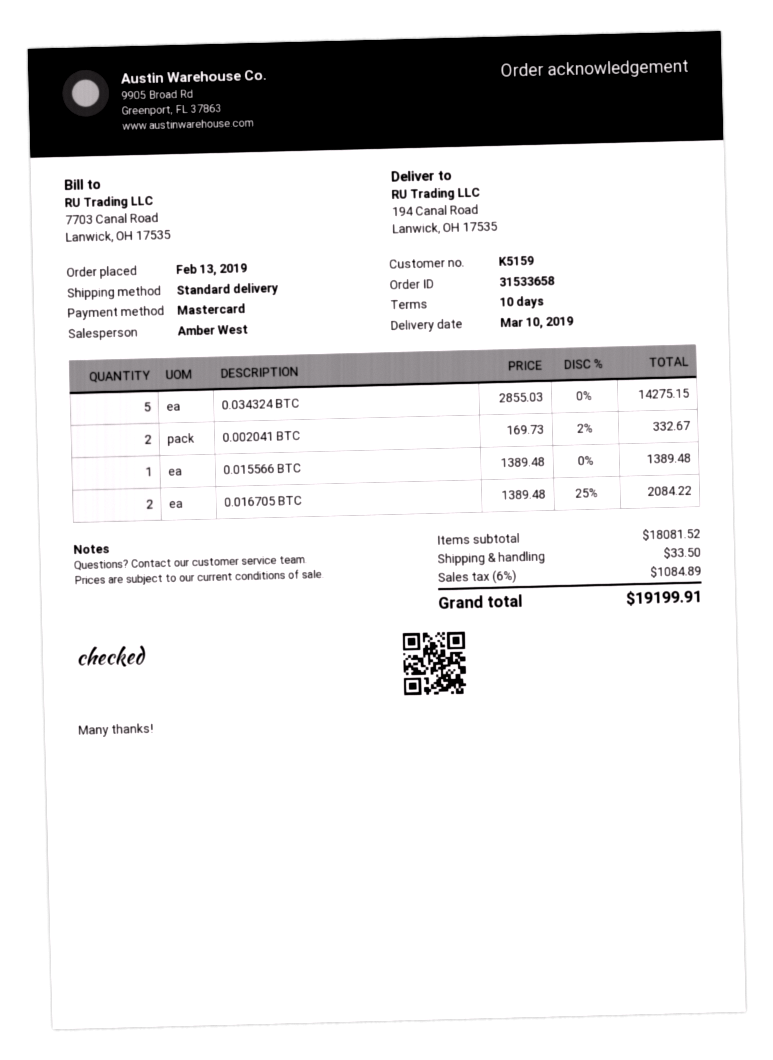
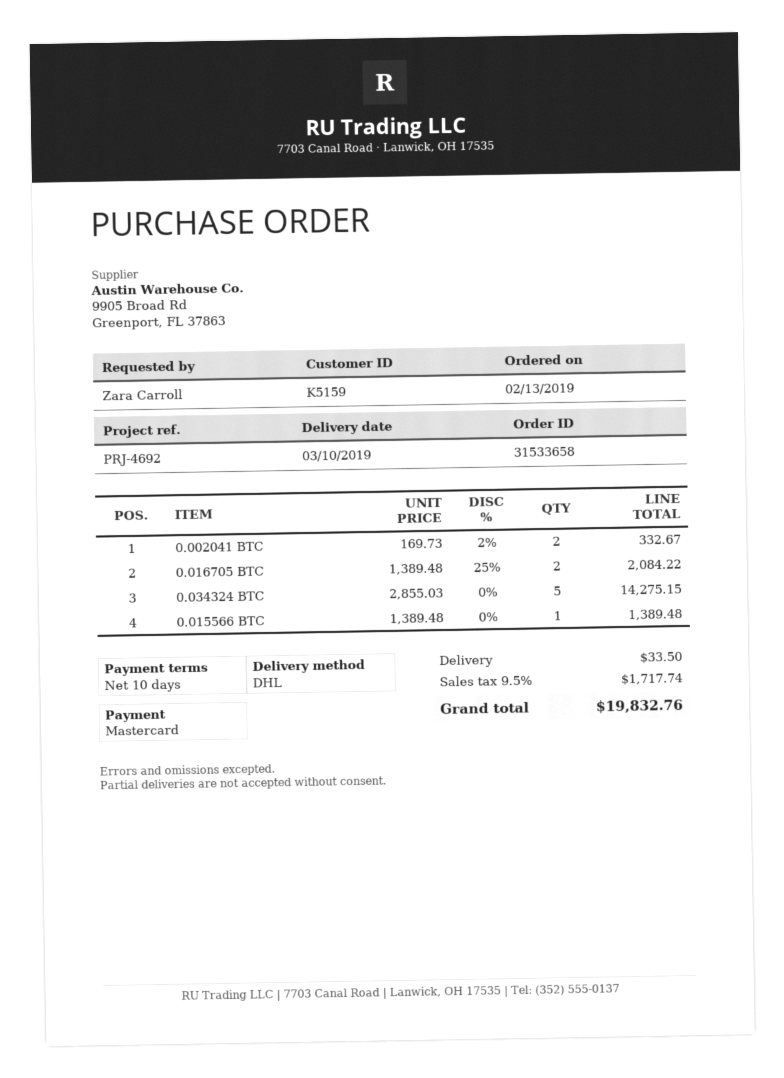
shipping method: standard -> DHL
tax: 6% = 1084.89 -> 9.5% = 1717.74
total: 19199.91 -> 19832.76

